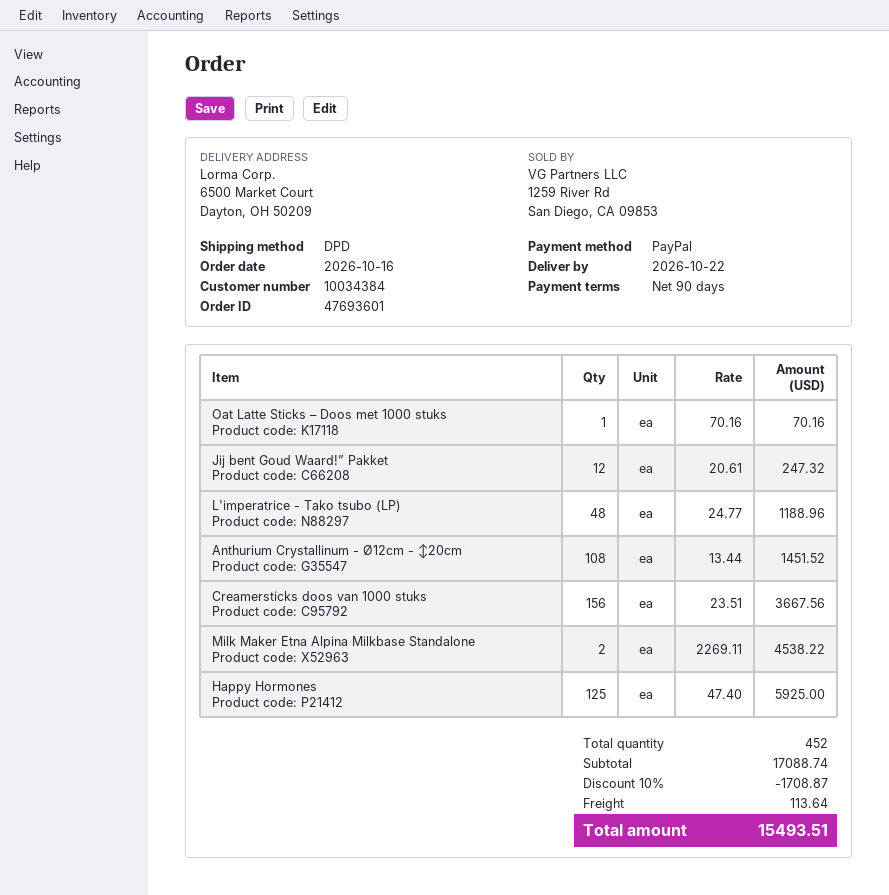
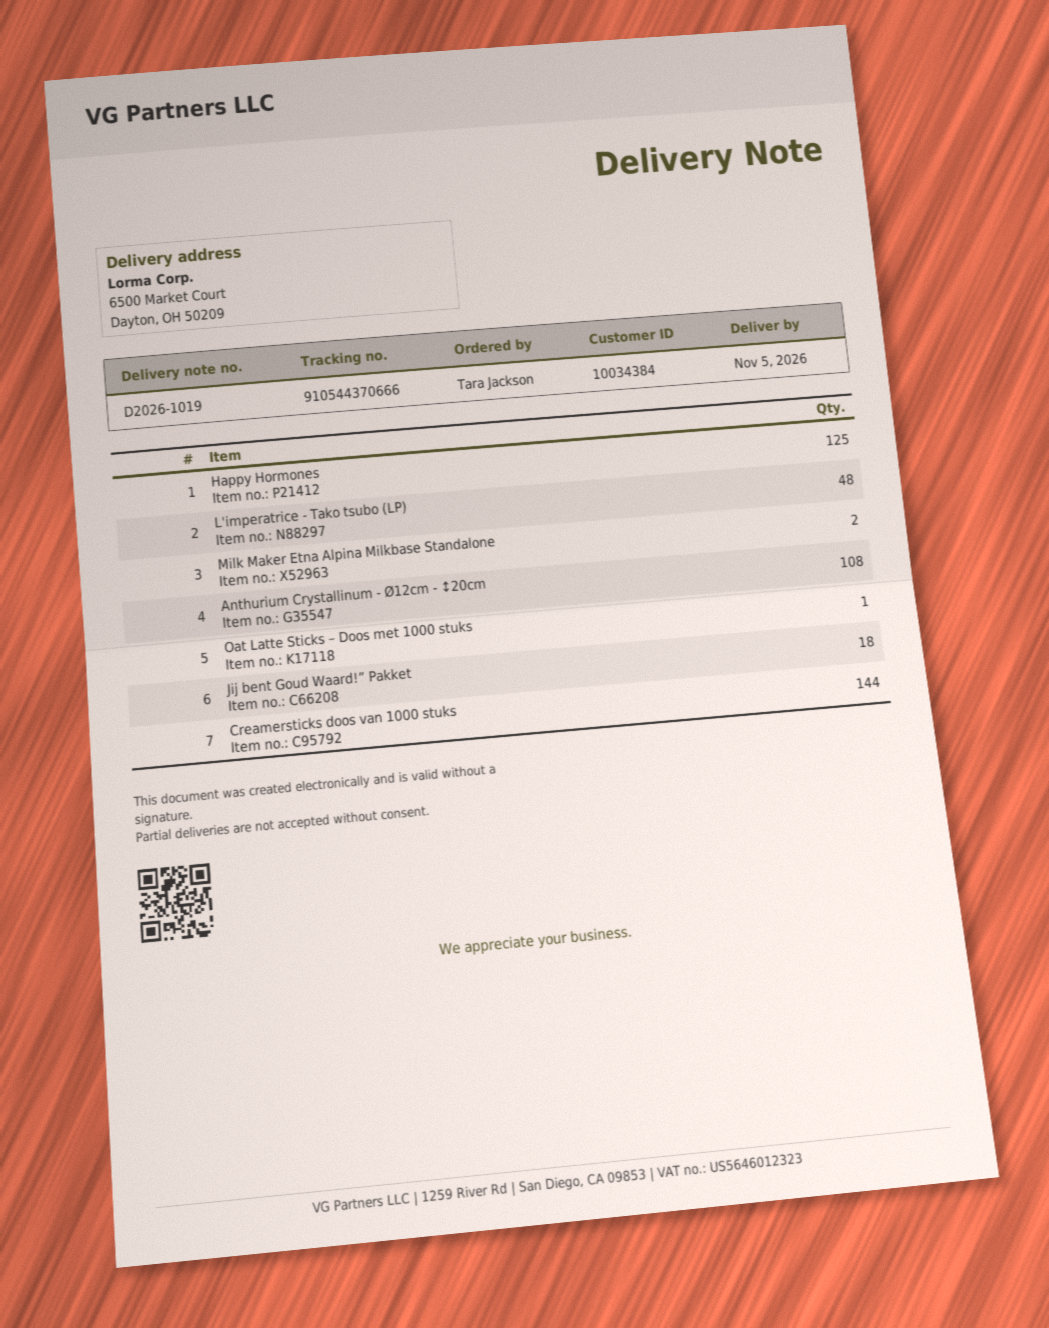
delivery date: 2026-10-22 -> 2026-11-05
Jij bent Goud Waard!” Pakket: 12 -> 18
Creamersticks doos van 1000 stuks: 156 -> 144

